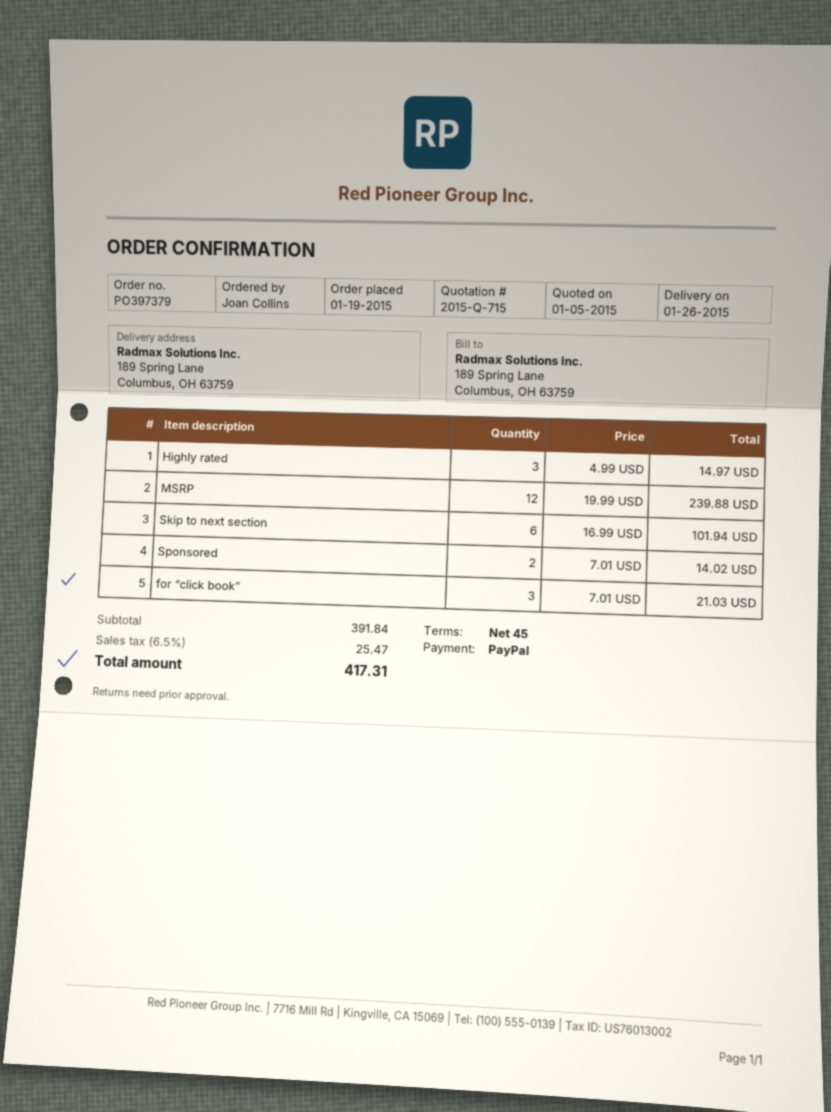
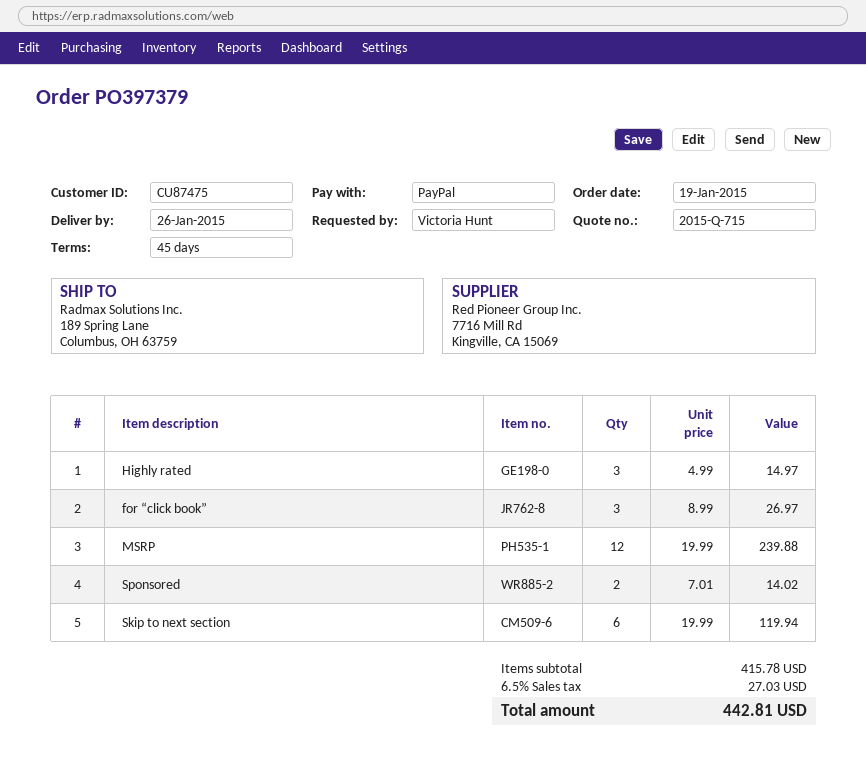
ordered by: Joan Collins -> Victoria Hunt
Skip to next section: 6 x 16.99 = 101.94 -> 6 x 19.99 = 119.94
for “click book”: 3 x 7.01 = 21.03 -> 3 x 8.99 = 26.97
subtotal: 391.84 -> 415.78
tax: 6.5% = 25.47 -> 6.5% = 27.03
total: 417.31 -> 442.81

